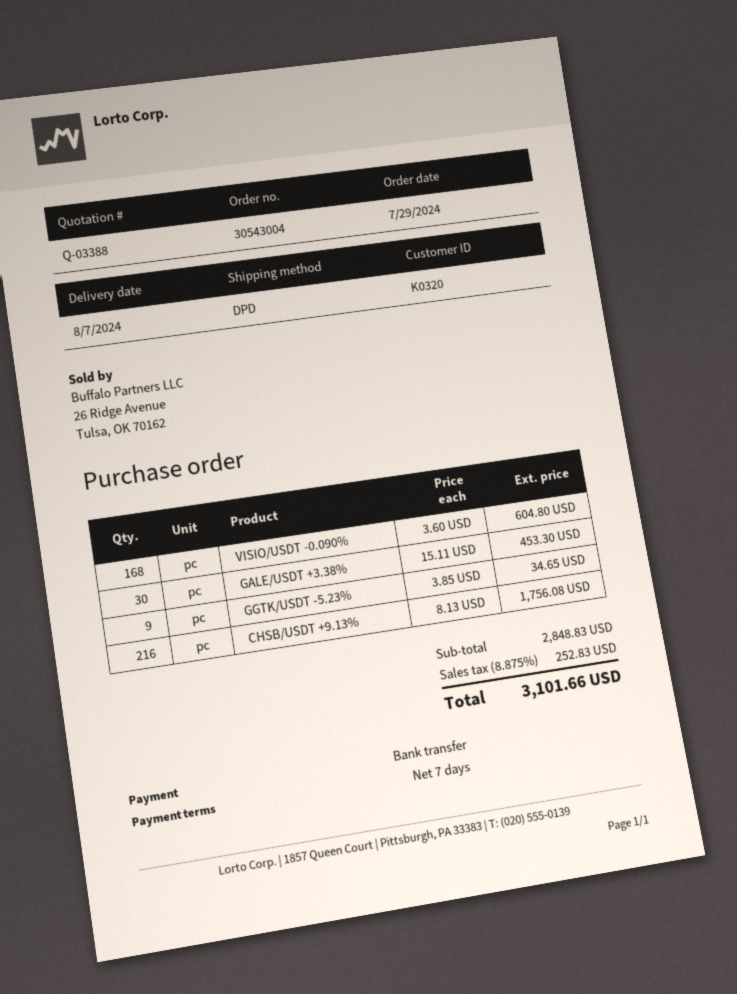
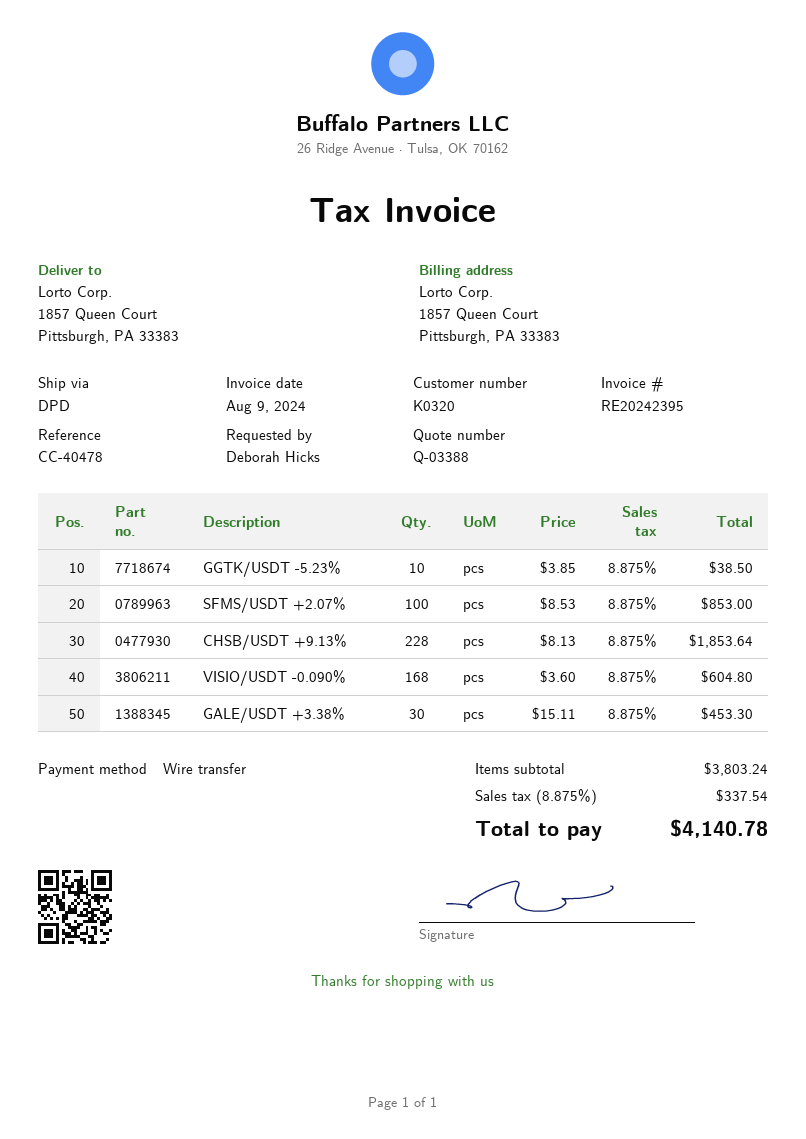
GGTK/USDT -5.23%: 9 x 3.85 = 34.65 -> 10 x 3.85 = 38.50
CHSB/USDT +9.13%: 216 x 8.13 = 1756.08 -> 228 x 8.13 = 1853.64
SFMS/USDT +2.07%: none -> 100 x 8.53 = 853.00
subtotal: 2848.83 -> 3803.24
tax: 8.875% = 252.83 -> 8.875% = 337.54
total: 3101.66 -> 4140.78

